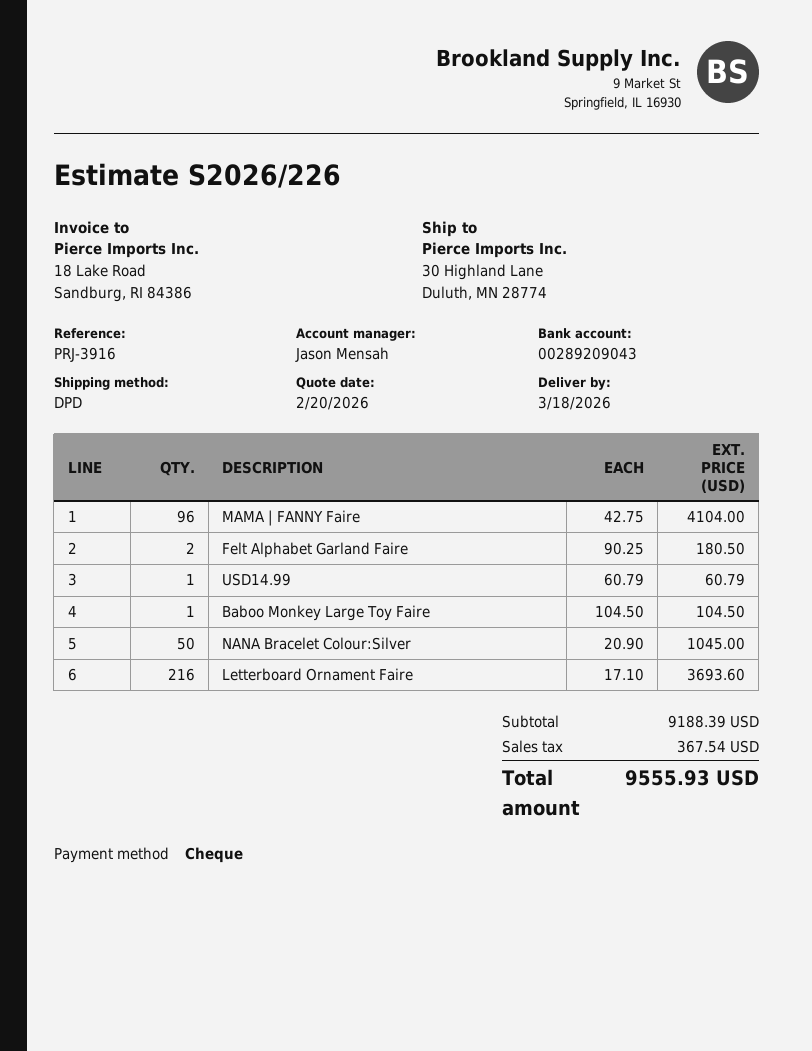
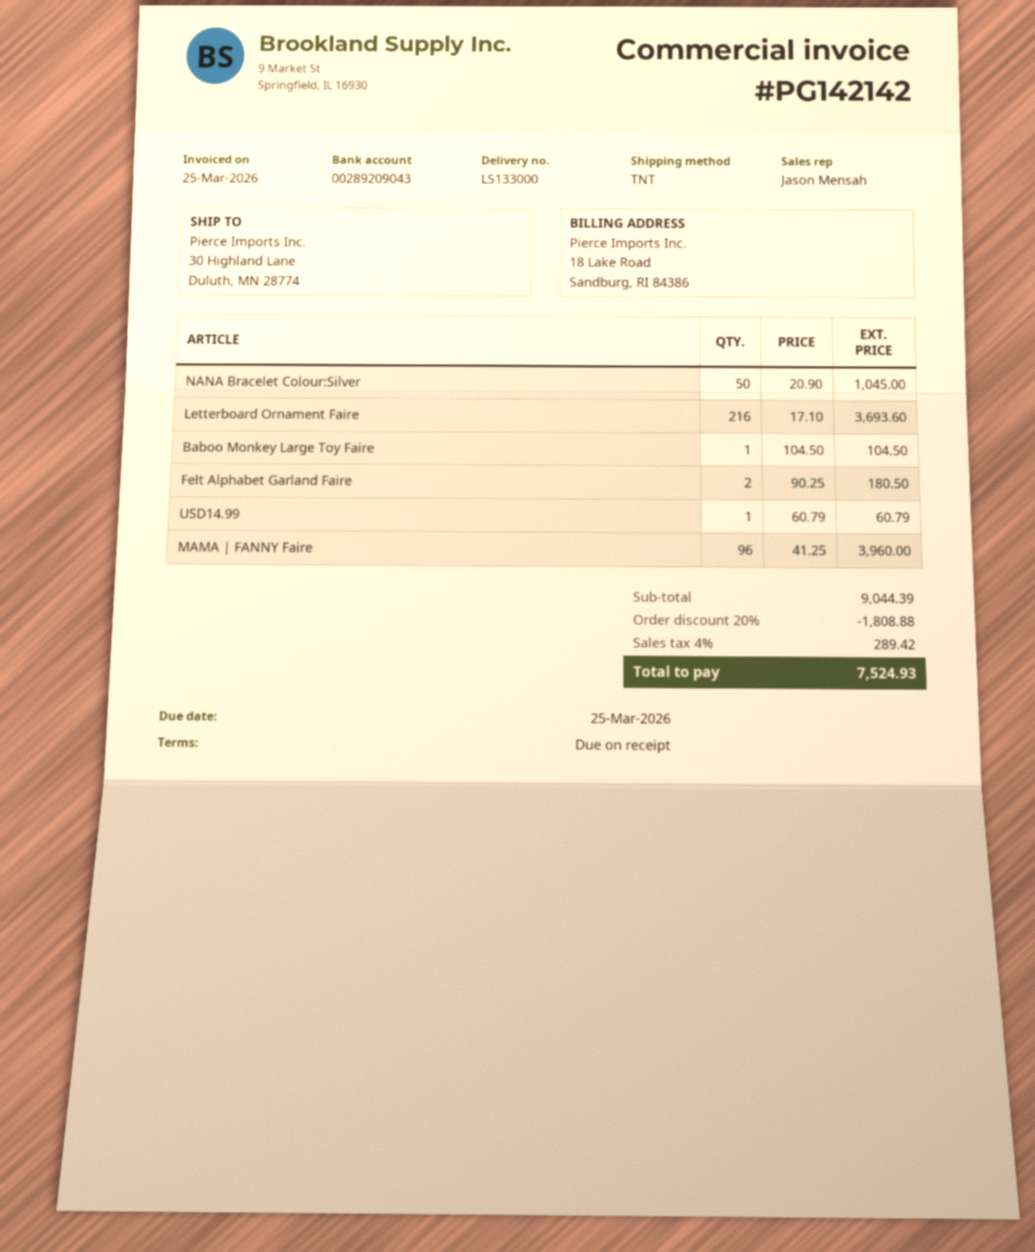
shipping method: DPD -> TNT
MAMA | FANNY Faire: 96 x 42.75 = 4104.00 -> 96 x 41.25 = 3960.00
subtotal: 9188.39 -> 9044.39
discount: none -> 20% = 1808.88
tax: 367.54 -> 289.42
total: 9555.93 -> 7524.93

